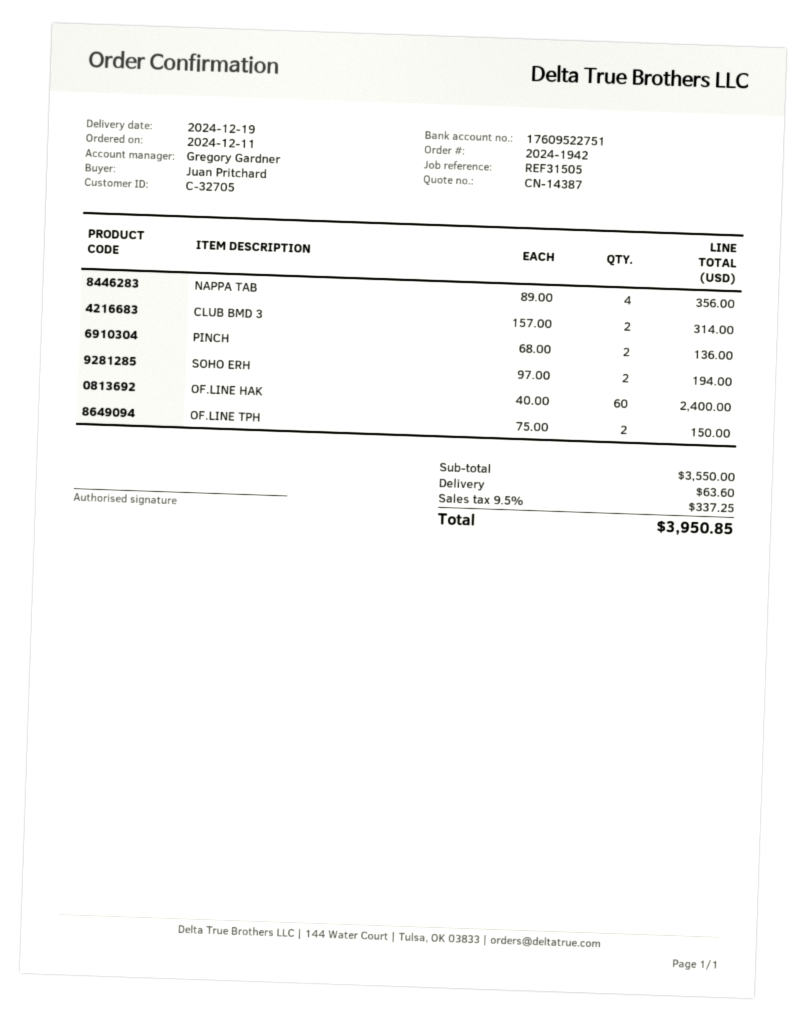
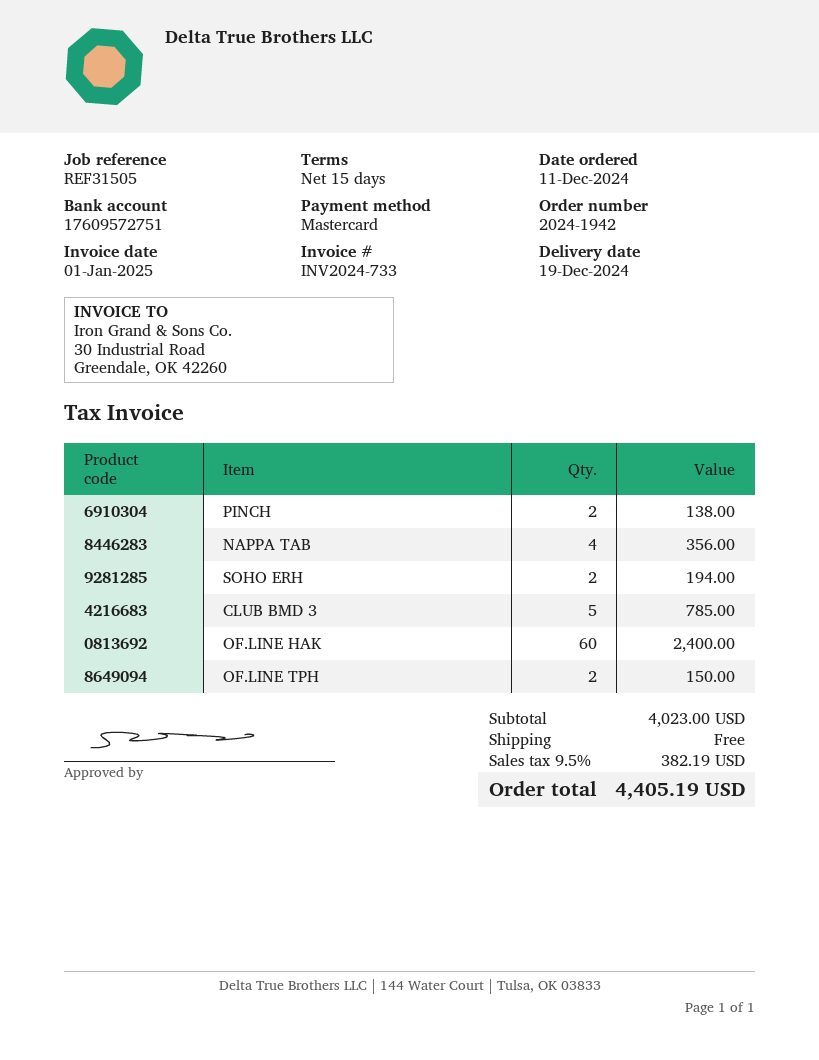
bank account: 17609522751 -> 17609572751
CLUB BMD 3: 2 for 314.00 -> 5 for 785.00
PINCH: 2 for 136.00 -> 2 for 138.00
subtotal: 3550.00 -> 4023.00
shipping: 63.60 -> 0.00
tax: 9.5% = 337.25 -> 9.5% = 382.19
total: 3950.85 -> 4405.19

